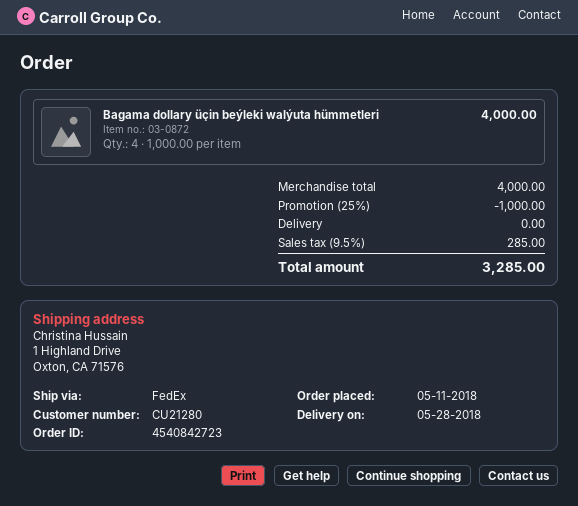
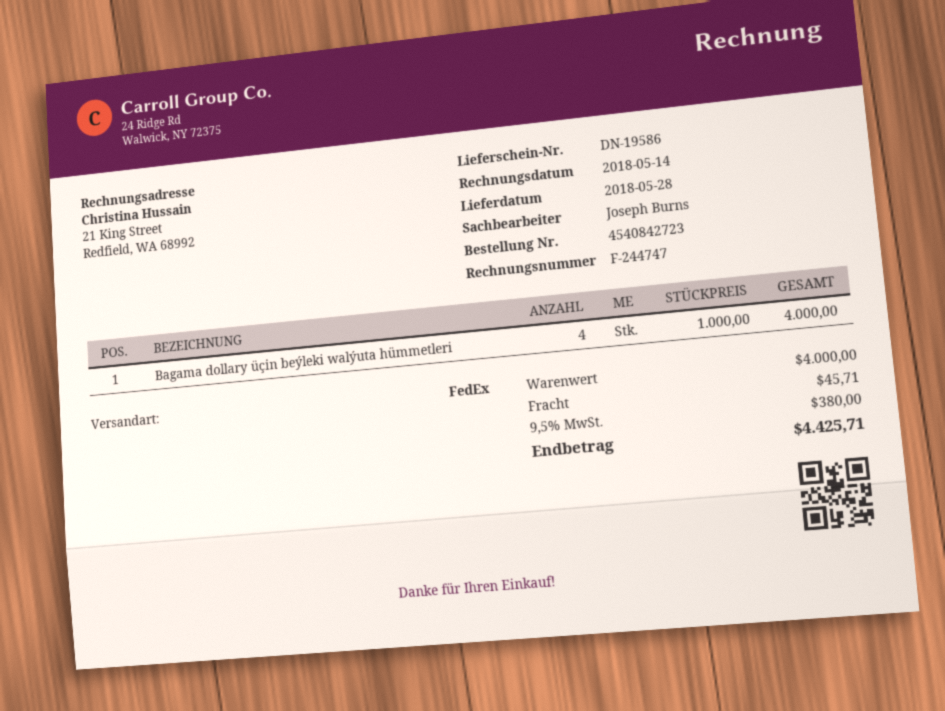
discount: 25% = 1000.00 -> none
shipping: 0.00 -> 45.71
tax: 9.5% = 285.00 -> 9.5% = 380.00
total: 3285.00 -> 4425.71

